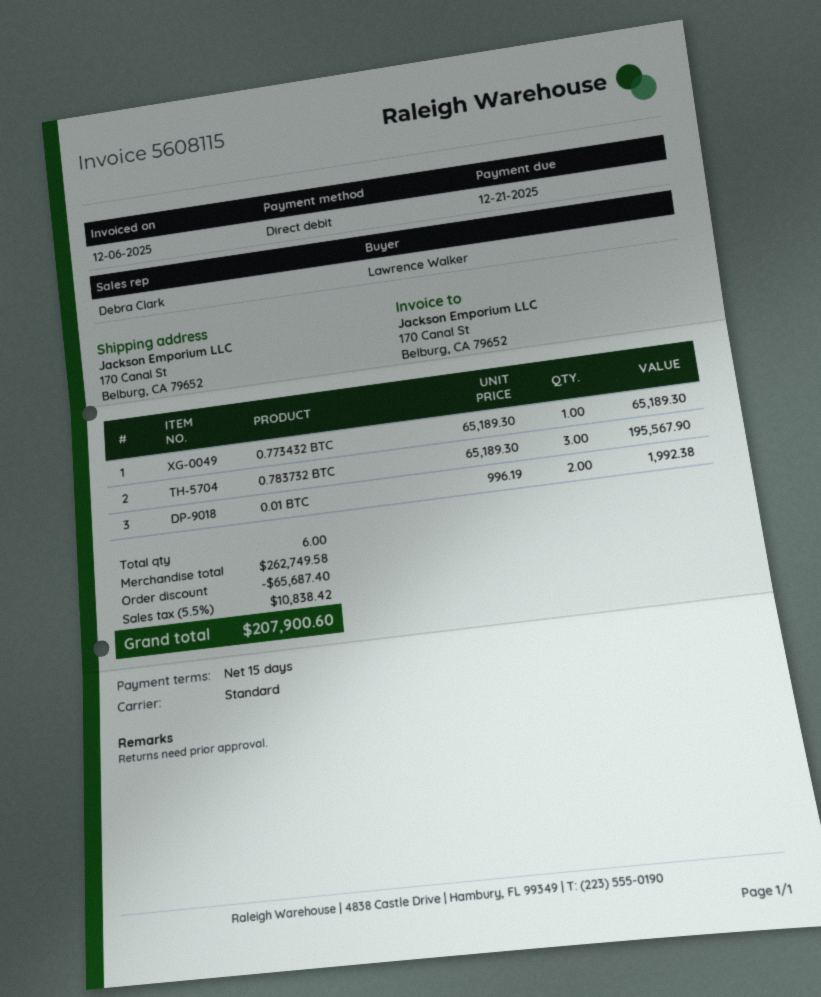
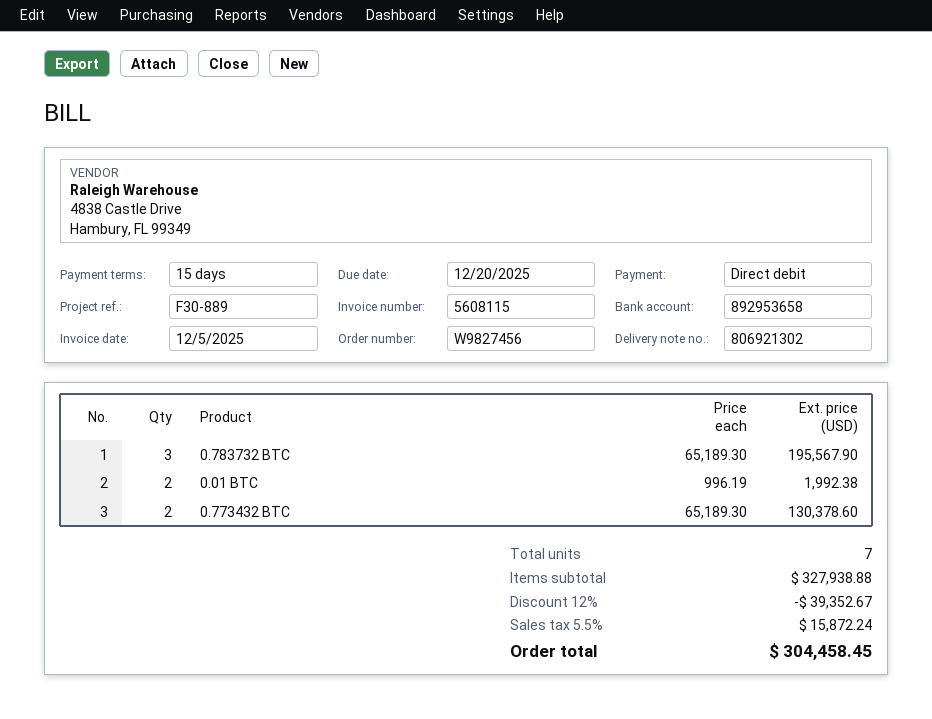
invoice date: 2025-12-06 -> 2025-12-05
due date: 2025-12-21 -> 2025-12-20
0.773432 BTC: 1 x 65189.30 = 65189.30 -> 2 x 65189.30 = 130378.60
total quantity: 6 -> 7
subtotal: 262749.58 -> 327938.88
discount: 65687.40 -> 39352.67
tax: 5.5% = 10838.42 -> 5.5% = 15872.24
total: 207900.60 -> 304458.45

